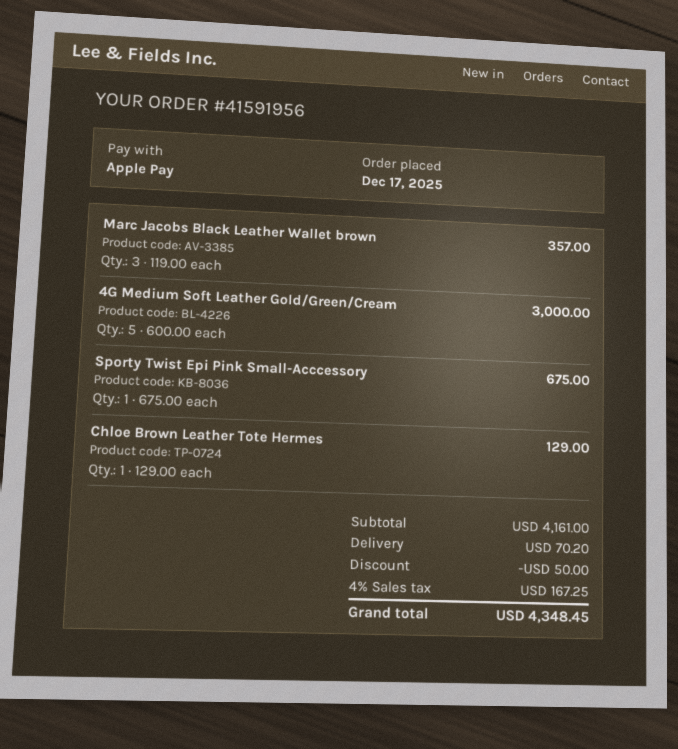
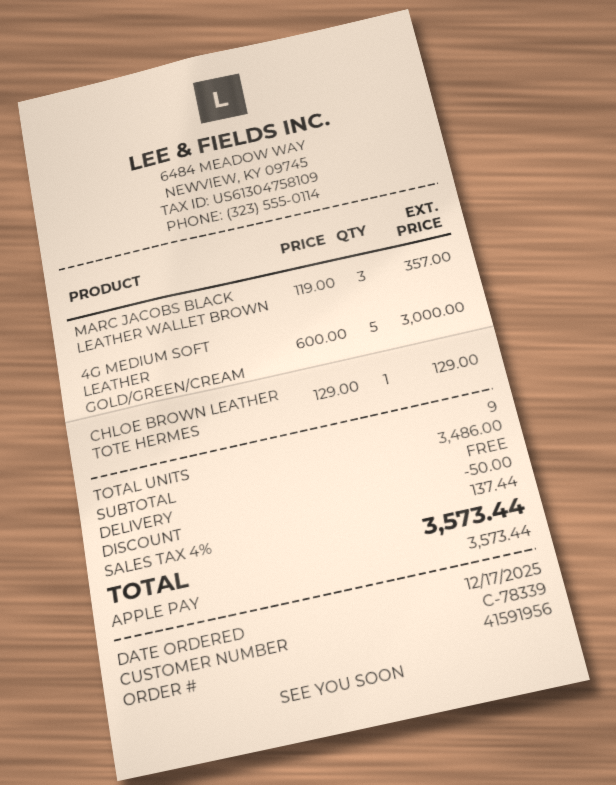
Sporty Twist Epi Pink Small-Acccessory: 1 x 675.00 = 675.00 -> none
subtotal: 4161.00 -> 3486.00
shipping: 70.20 -> 0.00
tax: 4% = 167.25 -> 4% = 137.44
total: 4348.45 -> 3573.44

